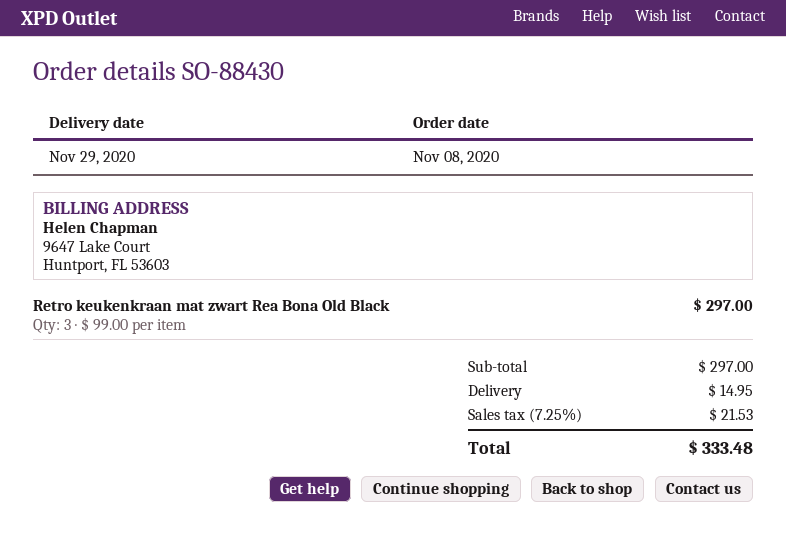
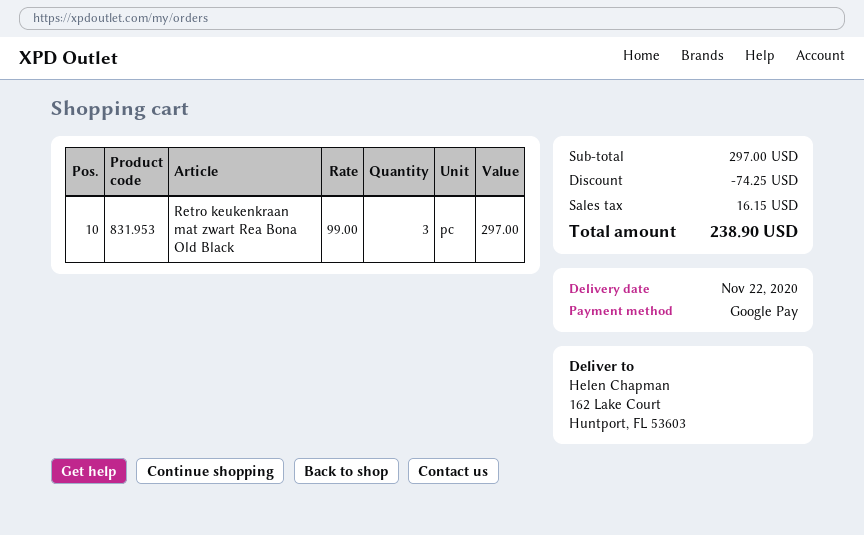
delivery date: 2020-11-29 -> 2020-11-22
discount: none -> 74.25
shipping: 14.95 -> none
tax: 21.53 -> 16.15
total: 333.48 -> 238.90

